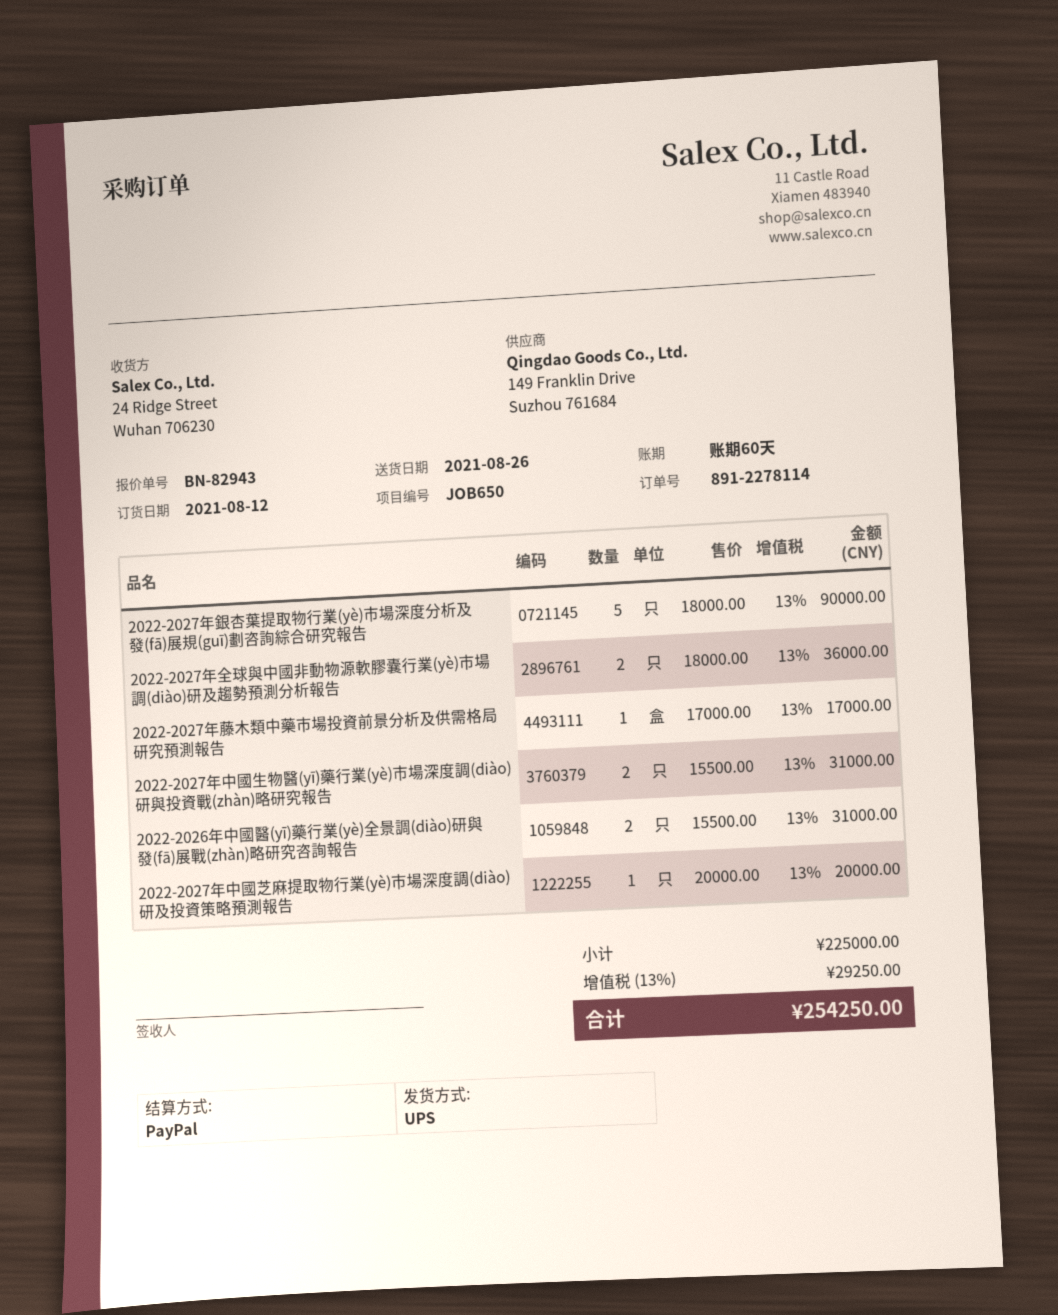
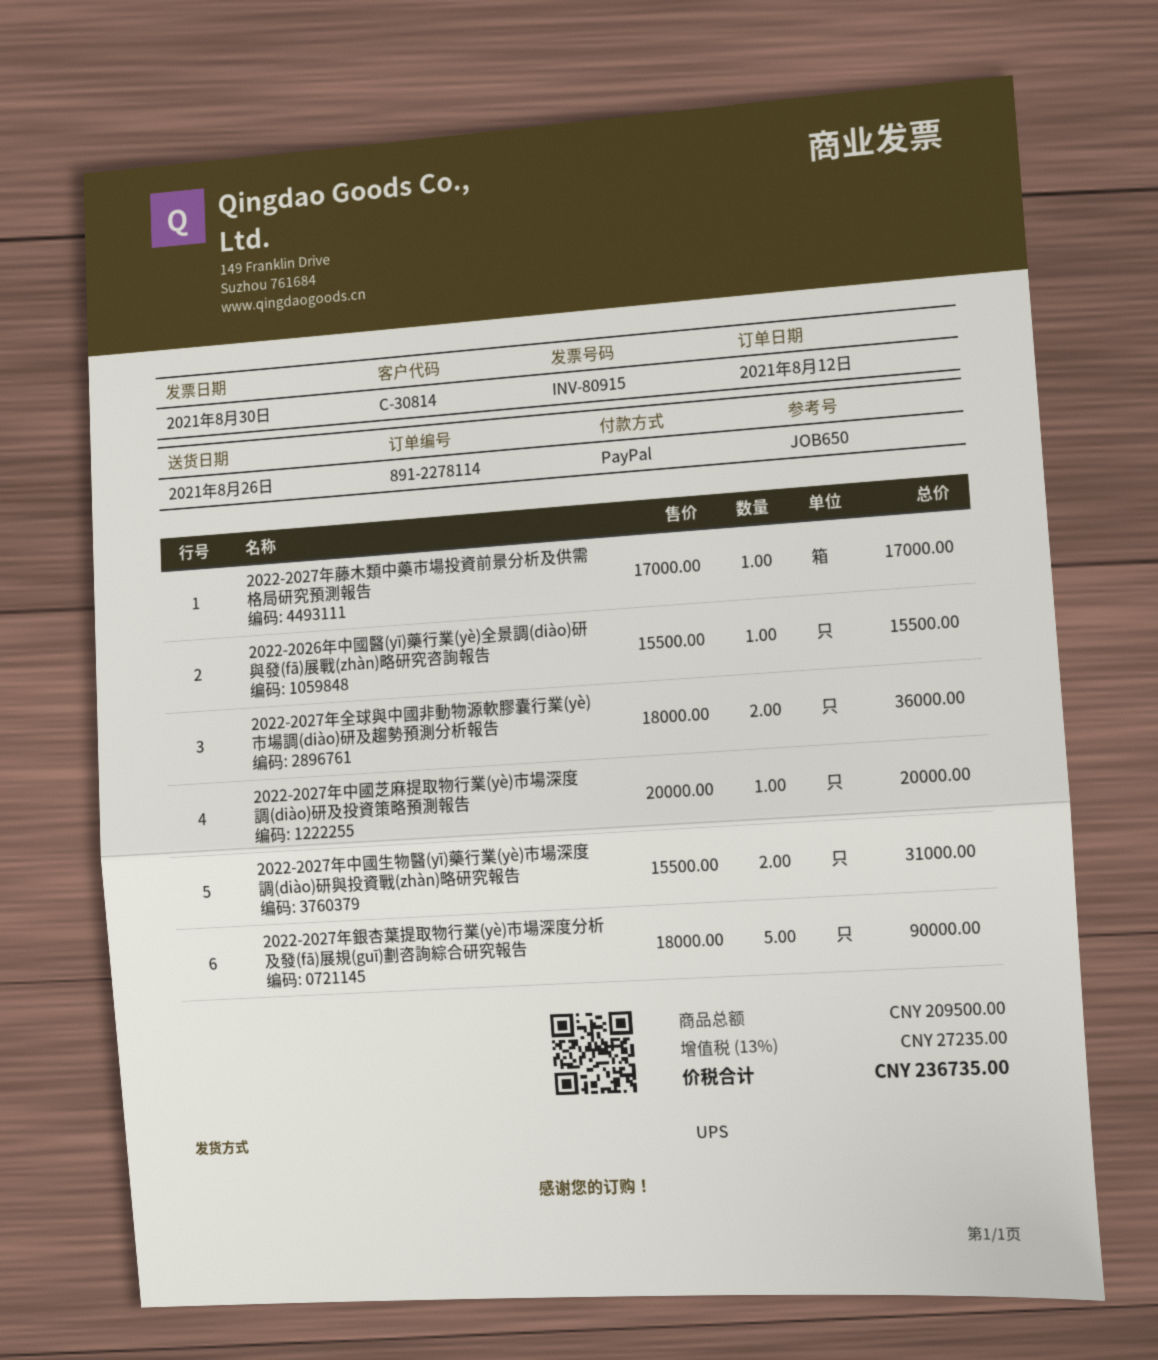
2022-2026年中國醫(yī)藥行業(yè)全景調(diào)研與發(fā)展戰(zhàn)略研究咨詢報告: 2 x 15500.00 = 31000.00 -> 1 x 15500.00 = 15500.00
subtotal: 225000.00 -> 209500.00
tax: 13% = 29250.00 -> 13% = 27235.00
total: 254250.00 -> 236735.00

